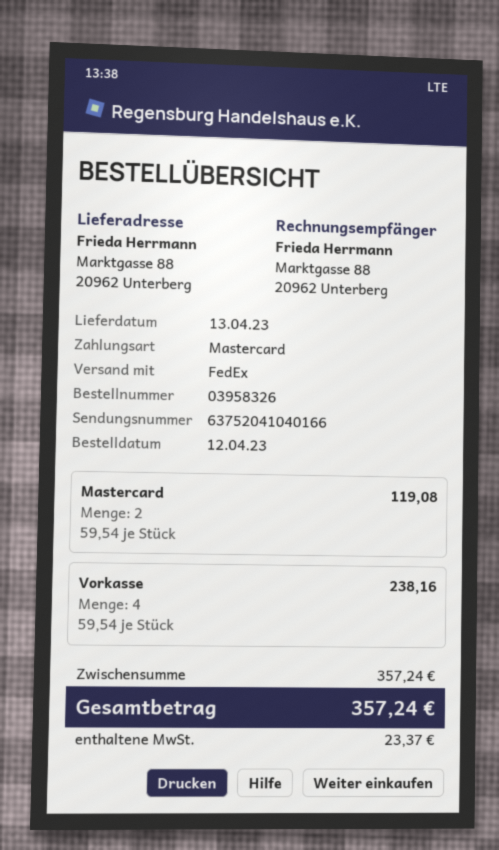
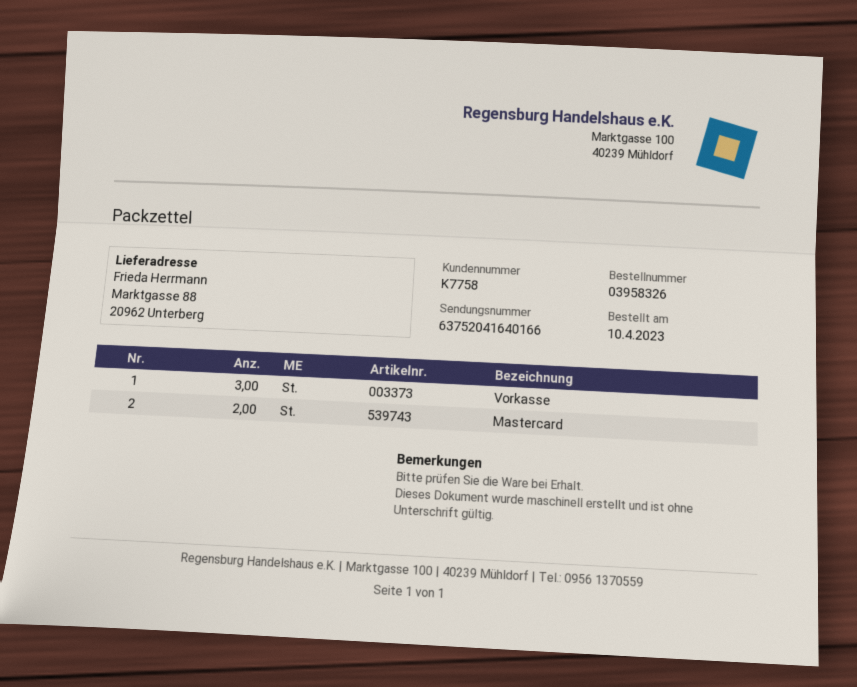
order date: 2023-04-12 -> 2023-04-10
tracking number: 63752041040166 -> 63752041640166
Vorkasse: 4 -> 3

